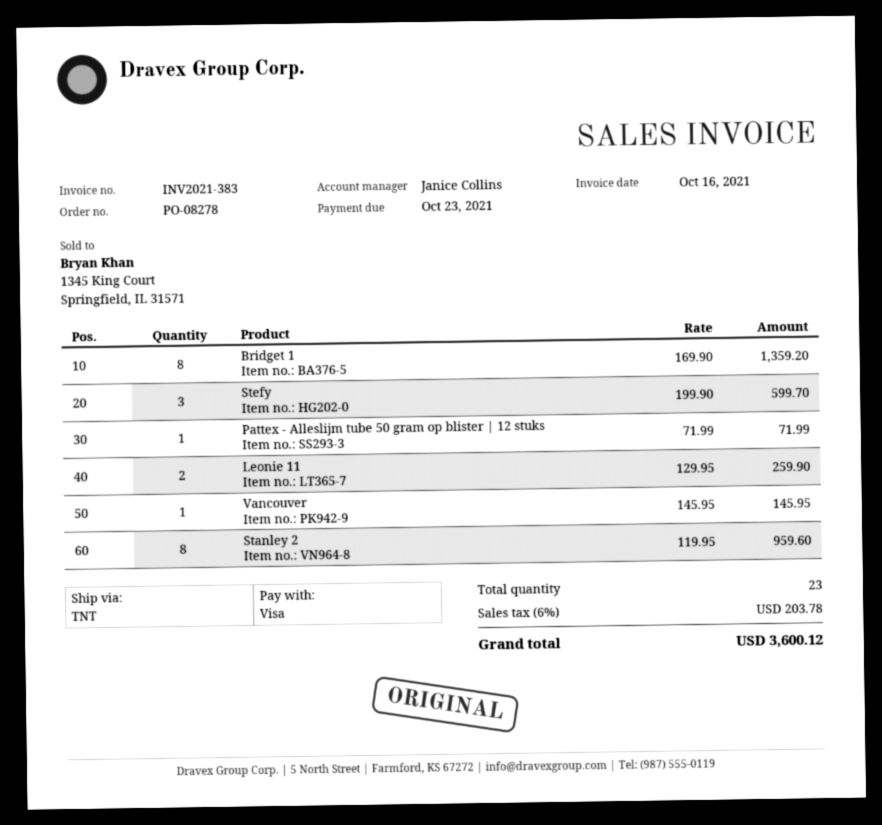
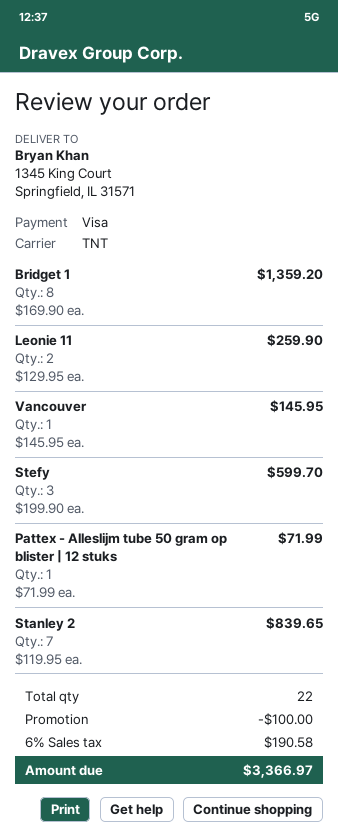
Stanley 2: 8 x 119.95 = 959.60 -> 7 x 119.95 = 839.65
total quantity: 23 -> 22
discount: none -> 100.00
tax: 6% = 203.78 -> 6% = 190.58
total: 3600.12 -> 3366.97

